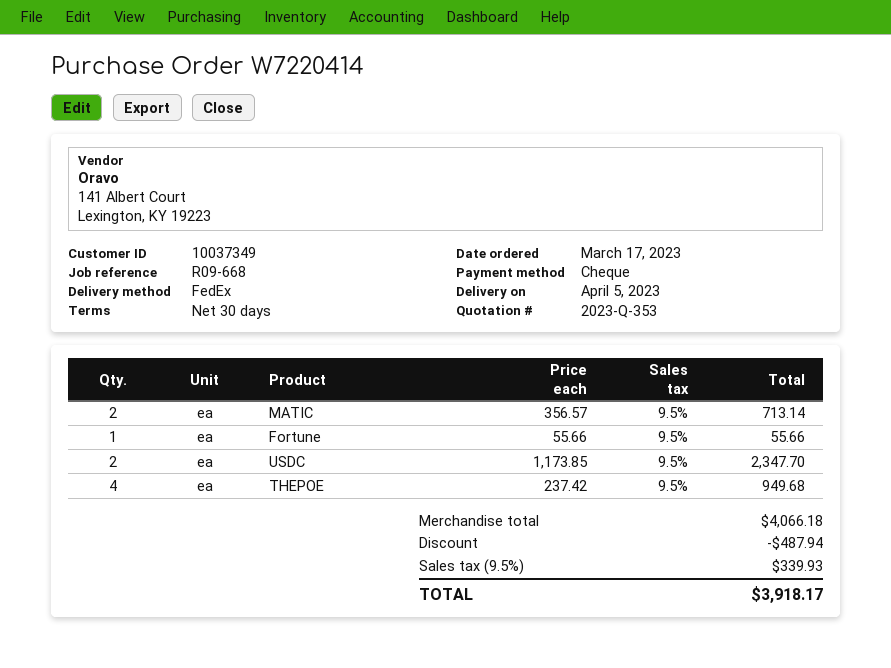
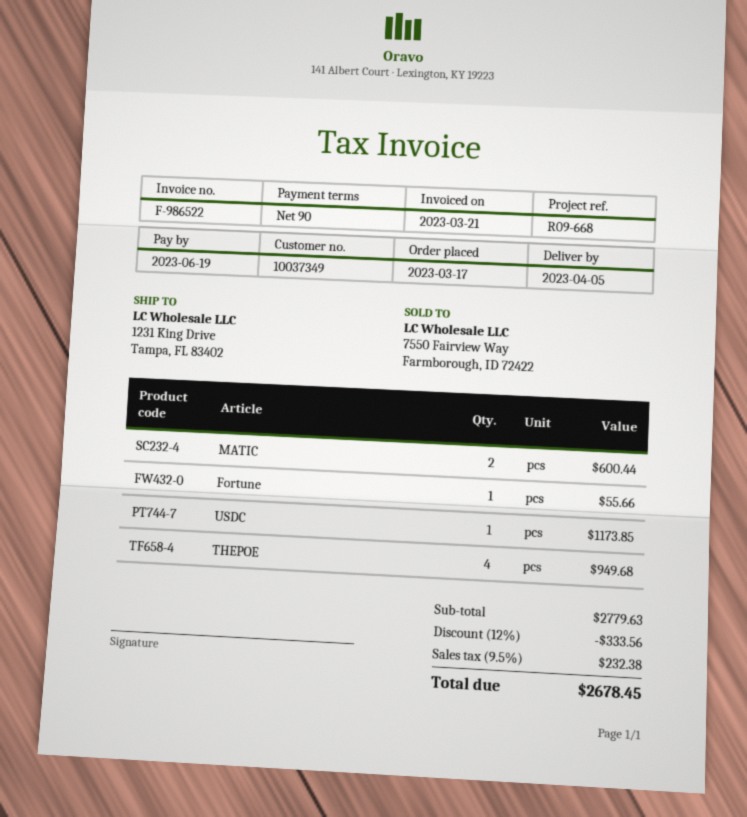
payment terms: 30 days -> 90 days
MATIC: 2 for 713.14 -> 2 for 600.44
USDC: 2 for 2347.70 -> 1 for 1173.85
subtotal: 4066.18 -> 2779.63
discount: 487.94 -> 333.56
tax: 9.5% = 339.93 -> 9.5% = 232.38
total: 3918.17 -> 2678.45

